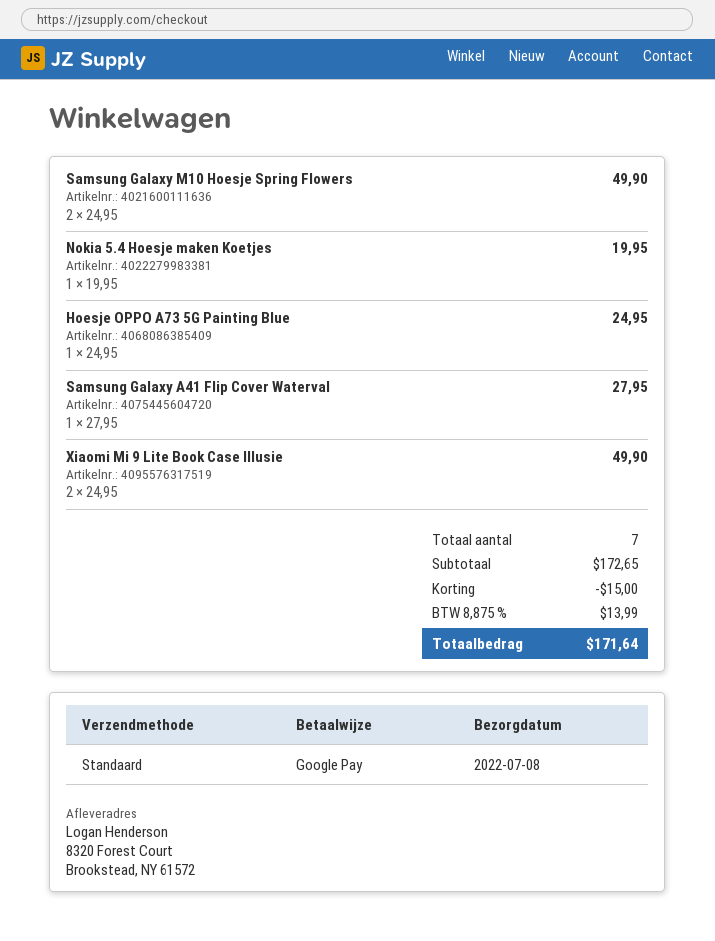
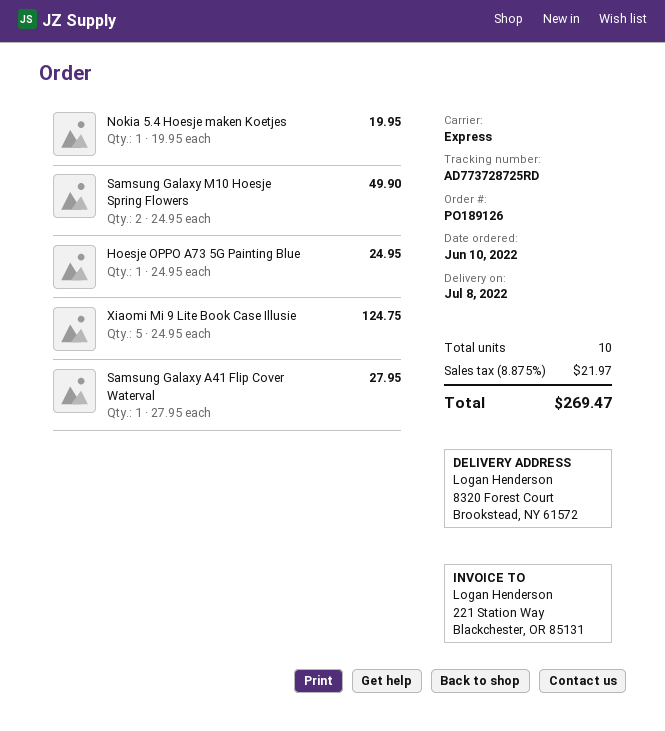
shipping method: standard -> express
Xiaomi Mi 9 Lite Book Case Illusie: 2 x 24.95 = 49.90 -> 5 x 24.95 = 124.75
total quantity: 7 -> 10
discount: 15.00 -> none
tax: 8.875% = 13.99 -> 8.875% = 21.97
total: 171.64 -> 269.47

